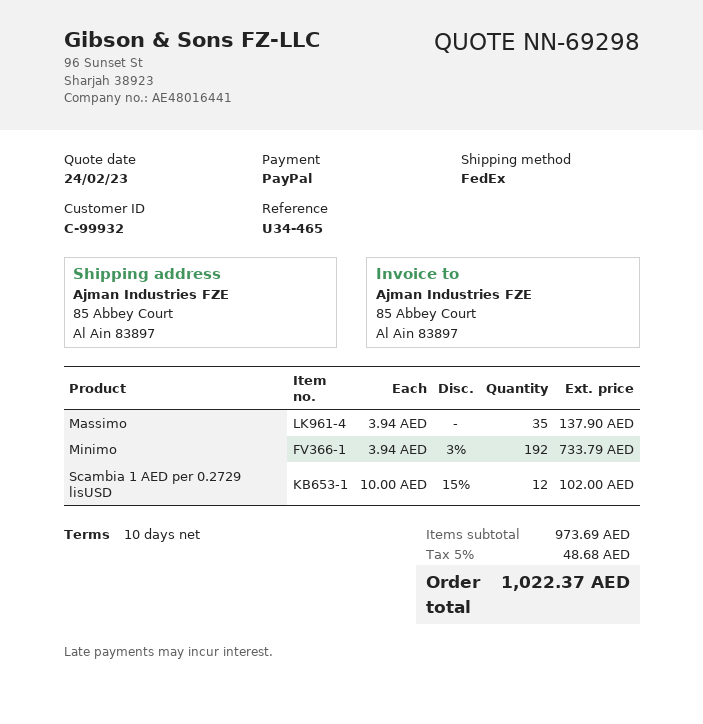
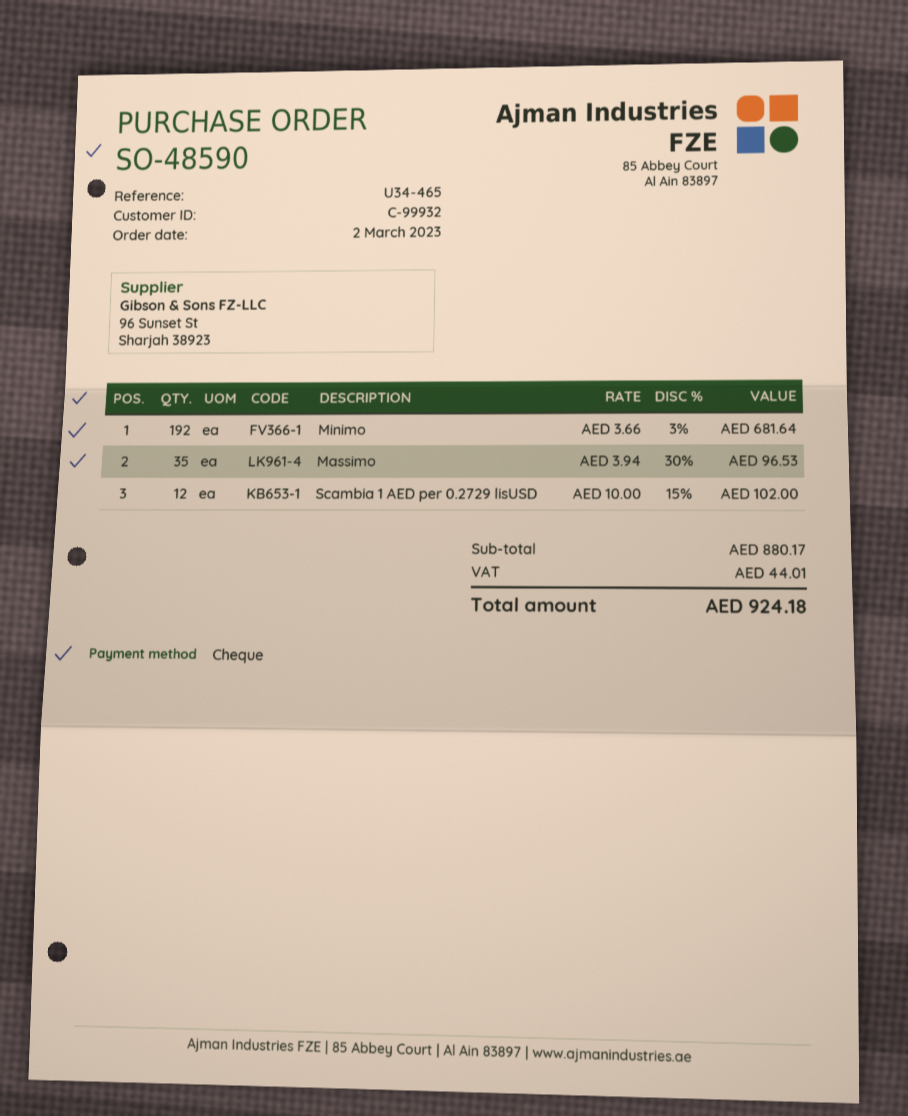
payment method: PayPal -> cheque
Massimo: 35 x 3.94 = 137.90 -> 35 x 3.94 - 30% = 96.53
Minimo: 192 x 3.94 - 3% = 733.79 -> 192 x 3.66 - 3% = 681.64
subtotal: 973.69 -> 880.17
tax: 48.68 -> 44.01
total: 1022.37 -> 924.18

